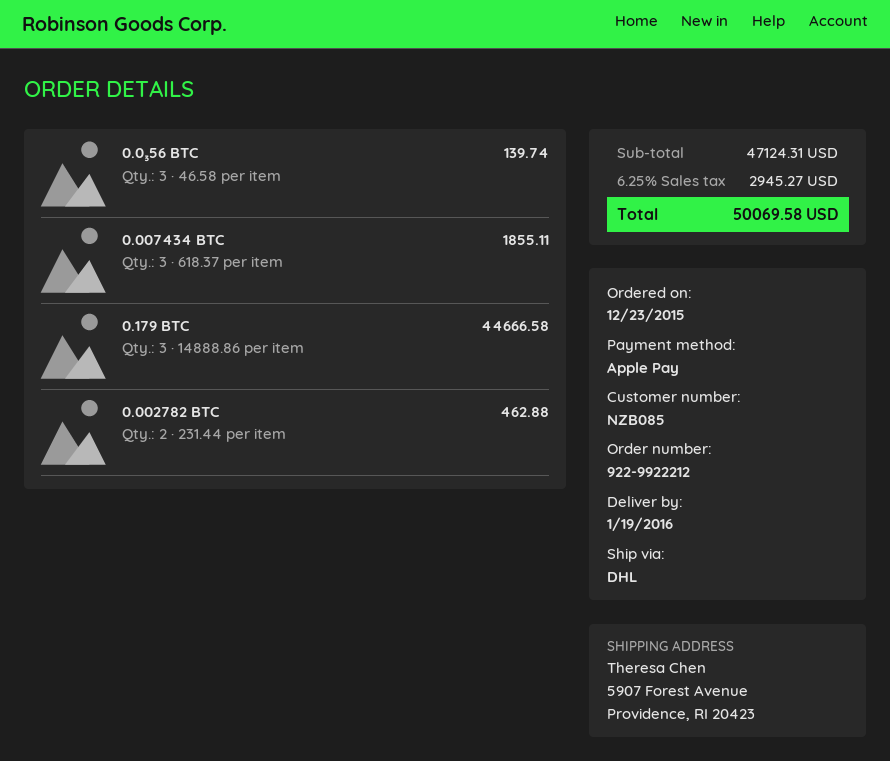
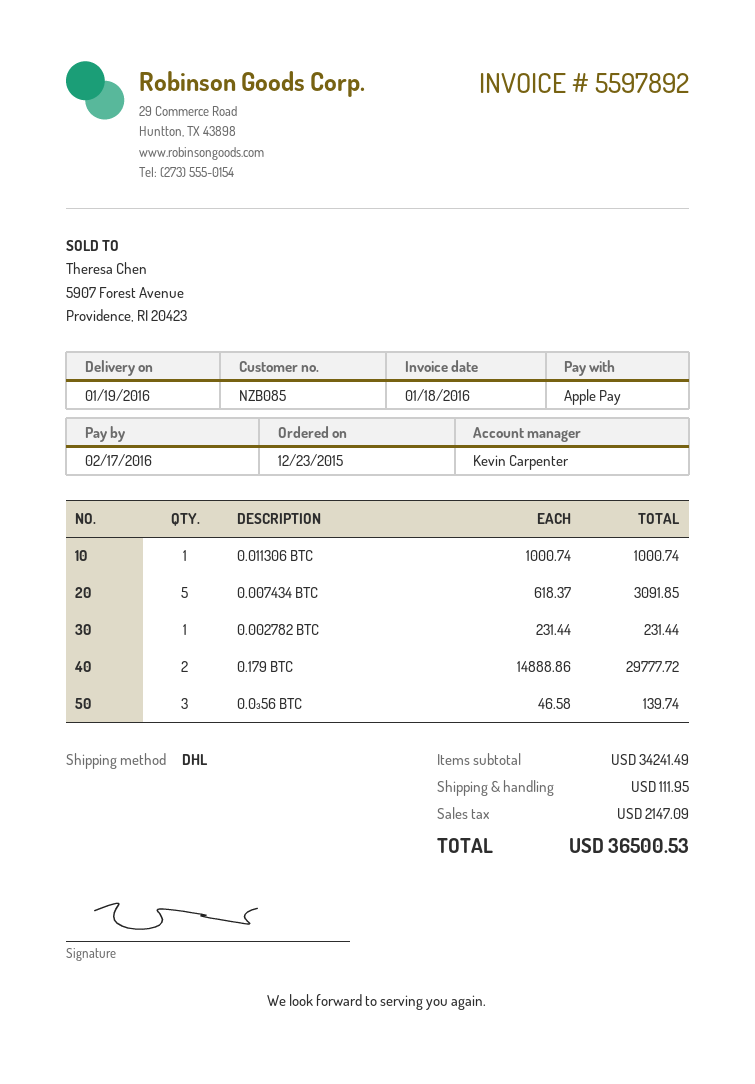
0.007434 BTC: 3 x 618.37 = 1855.11 -> 5 x 618.37 = 3091.85
0.179 BTC: 3 x 14888.86 = 44666.58 -> 2 x 14888.86 = 29777.72
0.002782 BTC: 2 x 231.44 = 462.88 -> 1 x 231.44 = 231.44
0.011306 BTC: none -> 1 x 1000.74 = 1000.74
subtotal: 47124.31 -> 34241.49
shipping: none -> 111.95
tax: 2945.27 -> 2147.09
total: 50069.58 -> 36500.53

